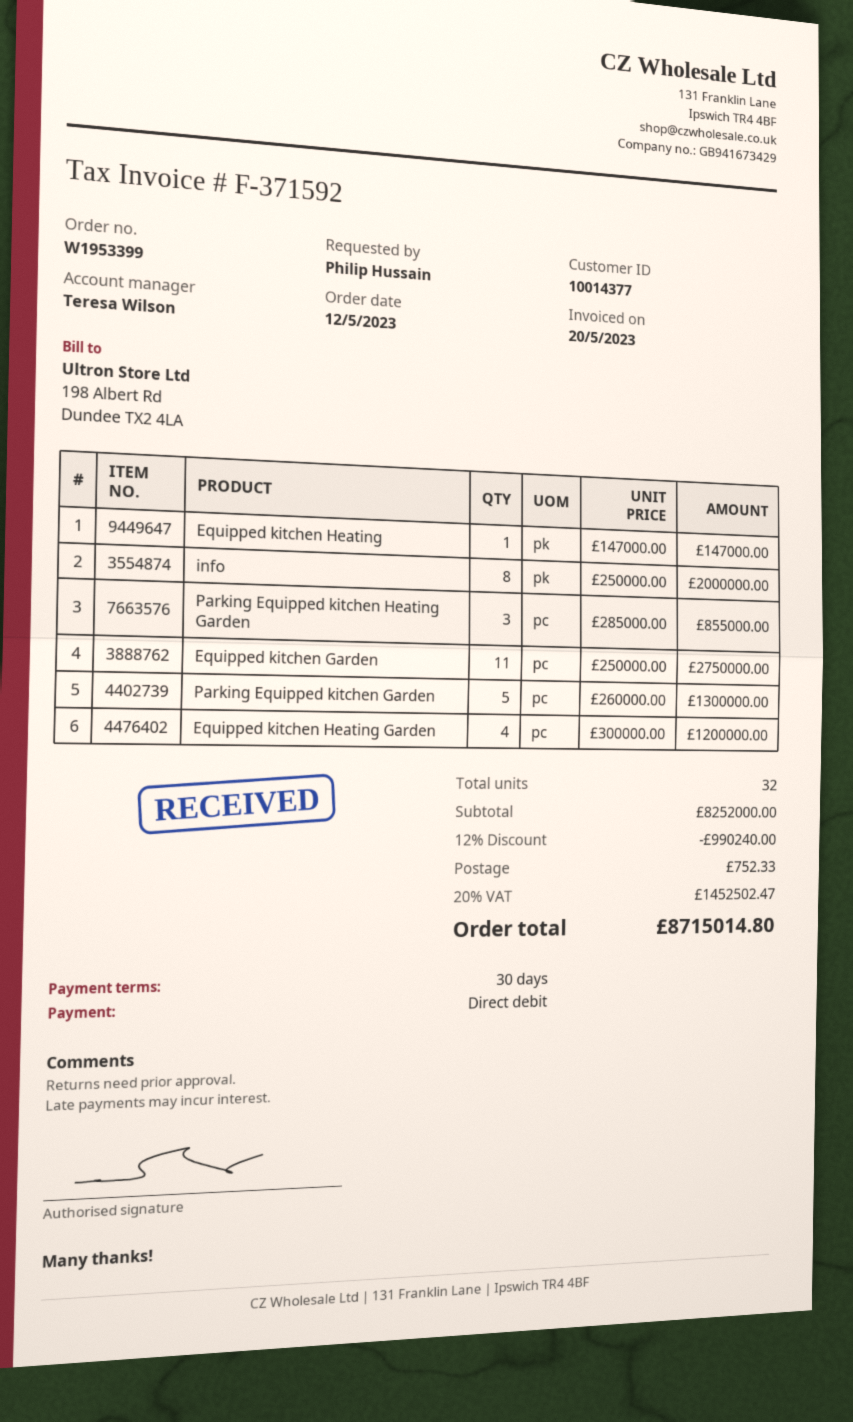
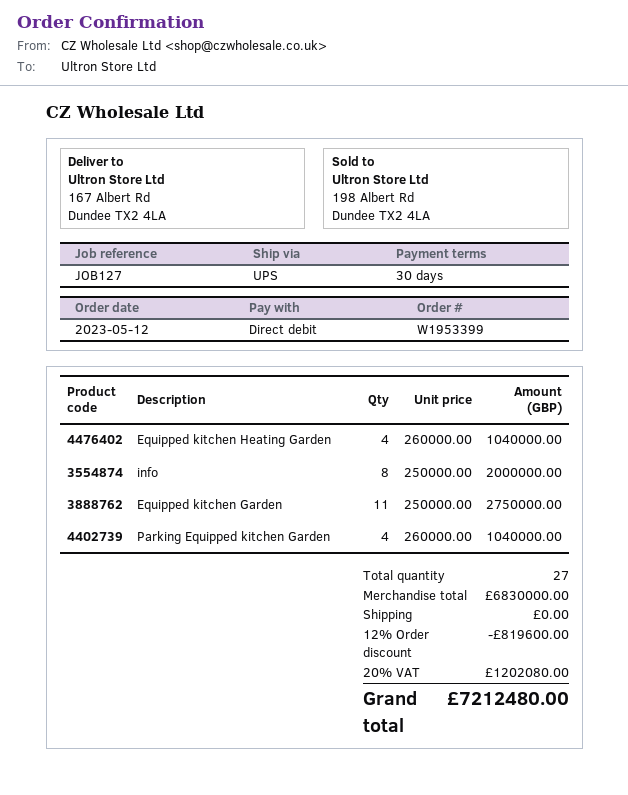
Equipped kitchen Heating: 1 x 147000.00 = 147000.00 -> none
Parking Equipped kitchen Heating Garden: 3 x 285000.00 = 855000.00 -> none
Parking Equipped kitchen Garden: 5 x 260000.00 = 1300000.00 -> 4 x 260000.00 = 1040000.00
Equipped kitchen Heating Garden: 4 x 300000.00 = 1200000.00 -> 4 x 260000.00 = 1040000.00
total quantity: 32 -> 27
subtotal: 8252000.00 -> 6830000.00
discount: 12% = 990240.00 -> 12% = 819600.00
shipping: 752.33 -> 0.00
tax: 20% = 1452502.47 -> 20% = 1202080.00
total: 8715014.80 -> 7212480.00

